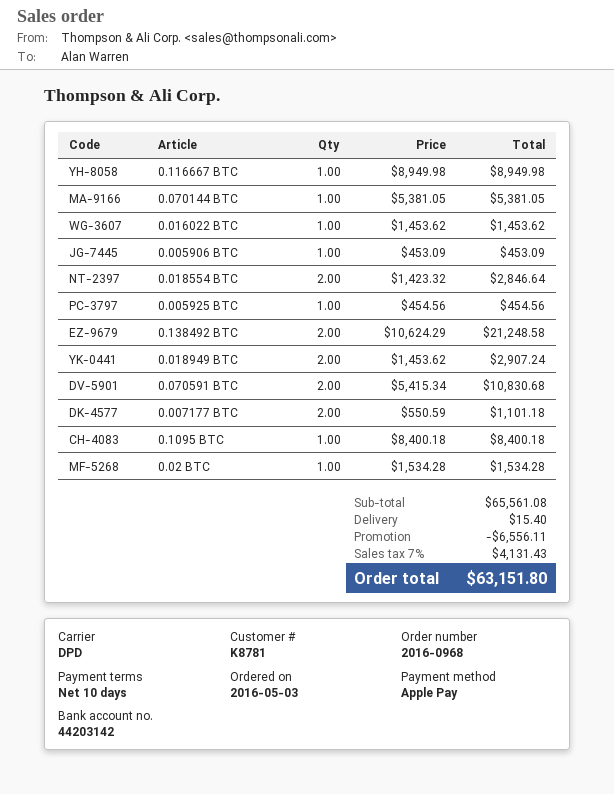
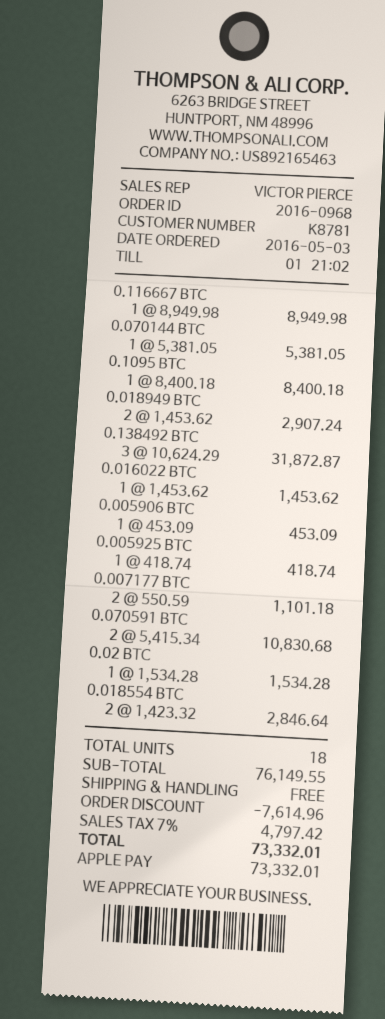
0.005925 BTC: 1 x 454.56 = 454.56 -> 1 x 418.74 = 418.74
0.138492 BTC: 2 x 10624.29 = 21248.58 -> 3 x 10624.29 = 31872.87
subtotal: 65561.08 -> 76149.55
discount: 6556.11 -> 7614.96
shipping: 15.40 -> 0.00
tax: 7% = 4131.43 -> 7% = 4797.42
total: 63151.80 -> 73332.01

